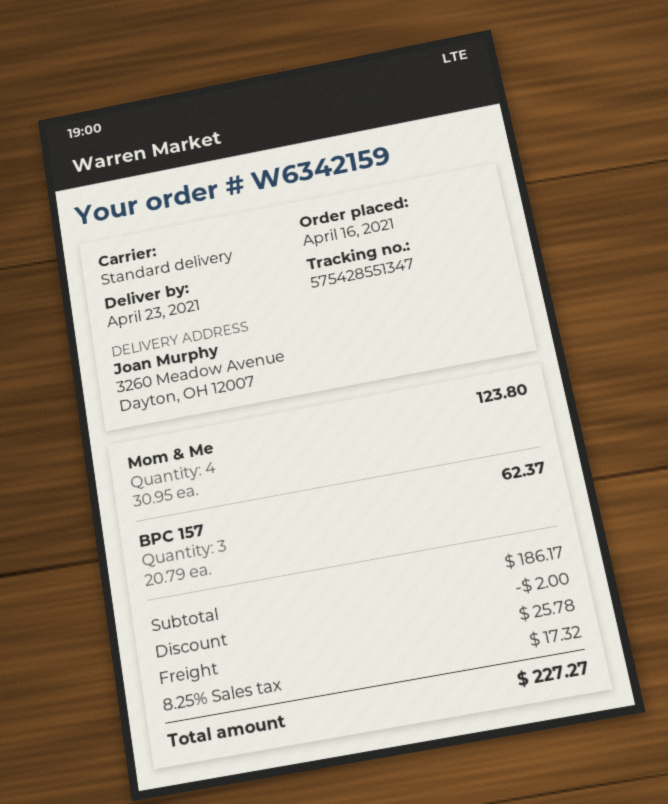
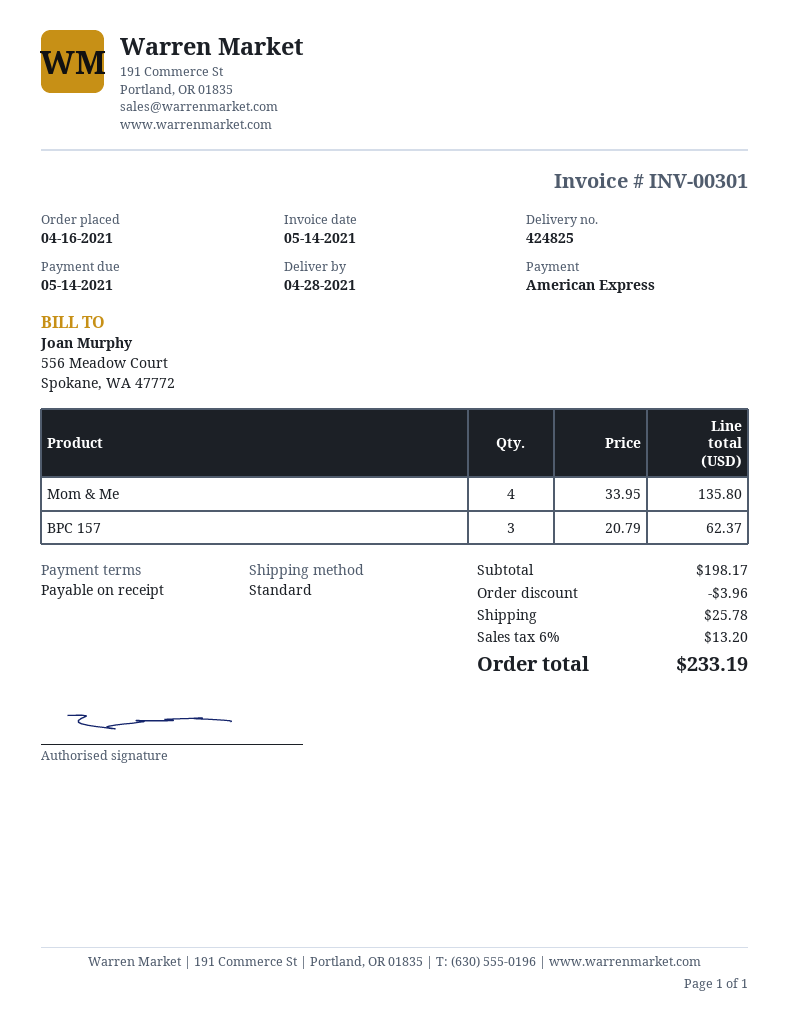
delivery date: 2021-04-23 -> 2021-04-28
Mom & Me: 4 x 30.95 = 123.80 -> 4 x 33.95 = 135.80
subtotal: 186.17 -> 198.17
discount: 2.00 -> 3.96
tax: 8.25% = 17.32 -> 6% = 13.20
total: 227.27 -> 233.19

